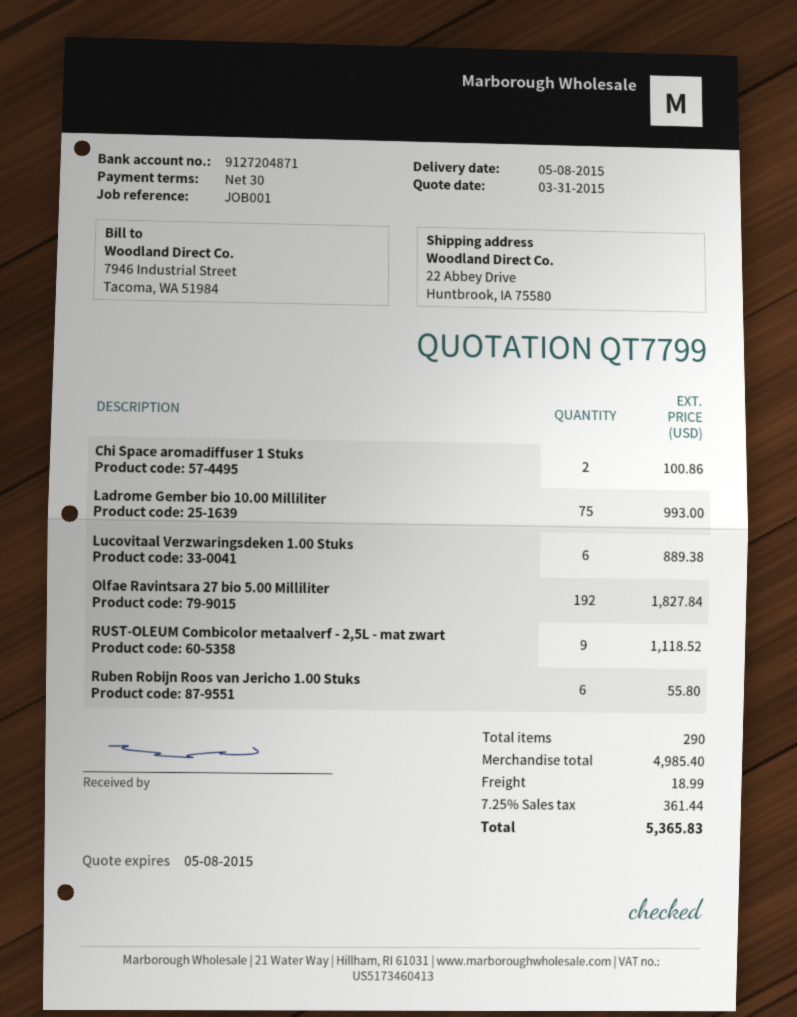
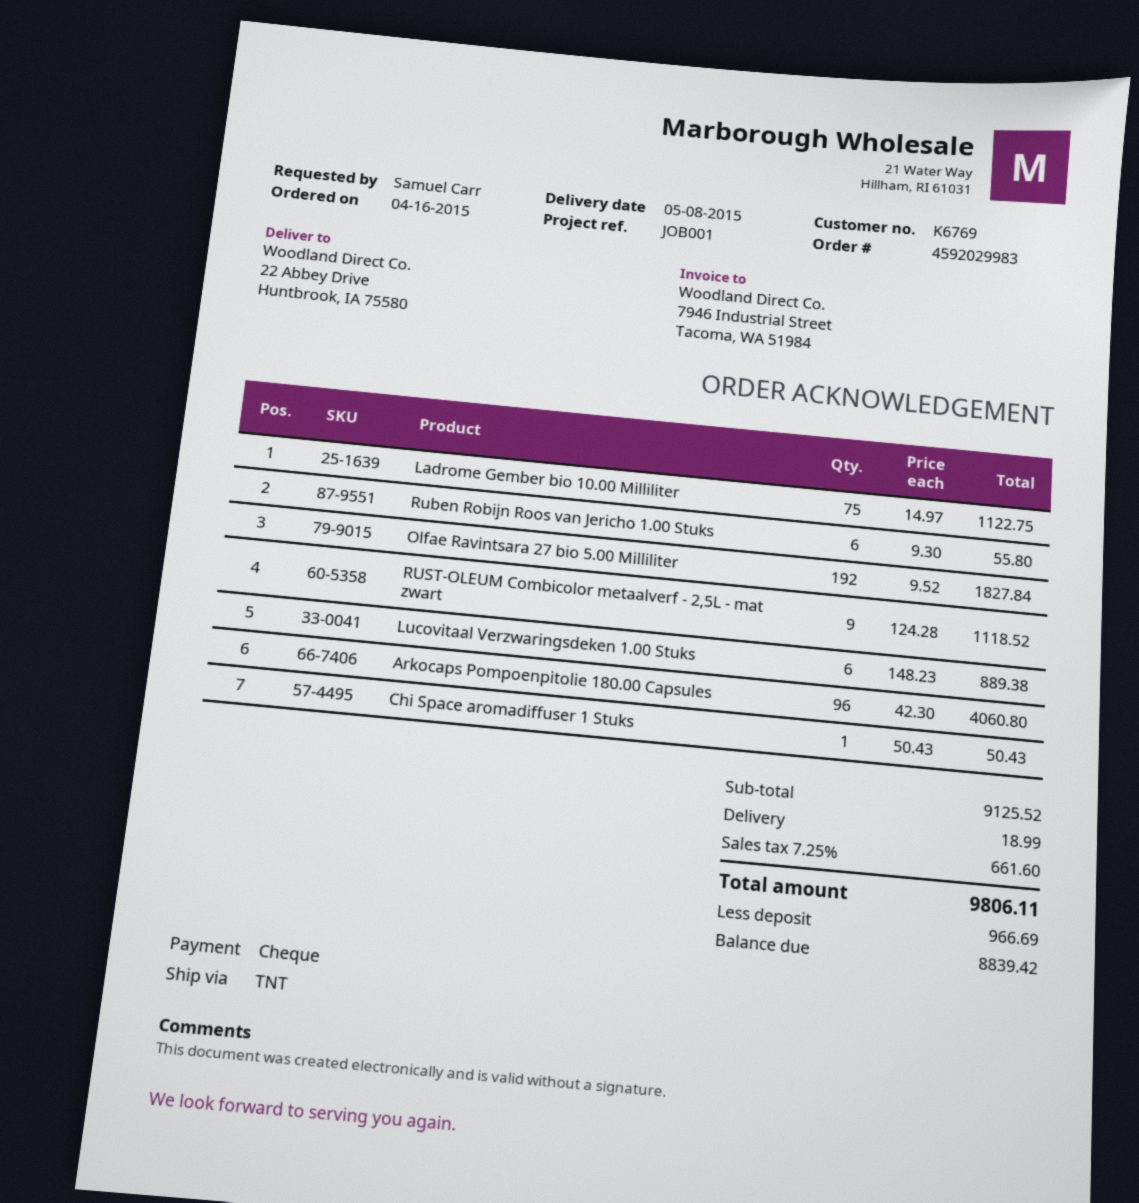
Chi Space aromadiffuser 1 Stuks: 2 for 100.86 -> 1 for 50.43
Ladrome Gember bio 10.00 Milliliter: 75 for 993.00 -> 75 for 1122.75
Arkocaps Pompoenpitolie 180.00 Capsules: none -> 96 for 4060.80
subtotal: 4985.40 -> 9125.52
tax: 7.25% = 361.44 -> 7.25% = 661.60
total: 5365.83 -> 9806.11

